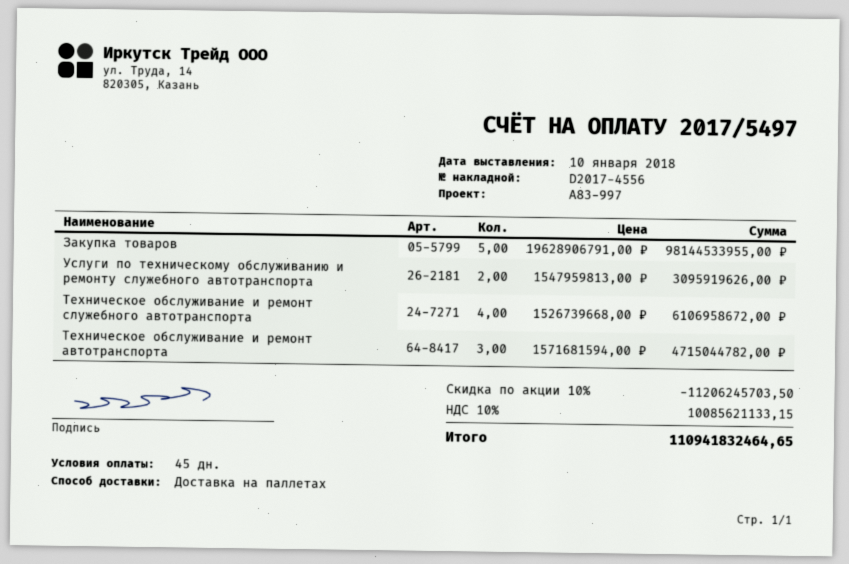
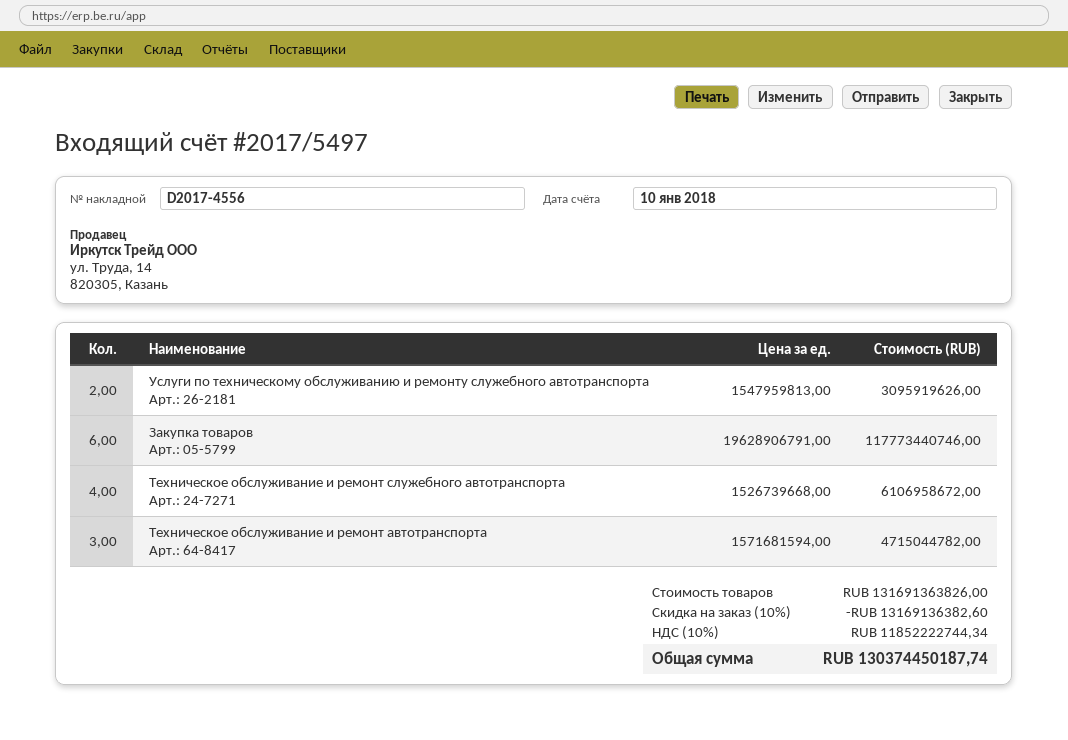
Закупка товаров: 5 x 19628906791.00 = 98144533955.00 -> 6 x 19628906791.00 = 117773440746.00
discount: 10% = 11206245703.50 -> 10% = 13169136382.60
tax: 10% = 10085621133.15 -> 10% = 11852222744.34
total: 110941832464.65 -> 130374450187.74

